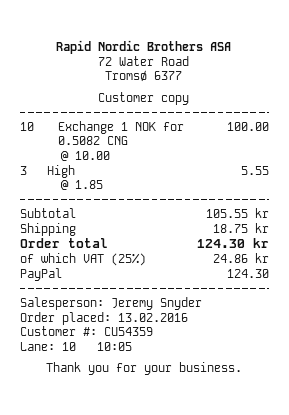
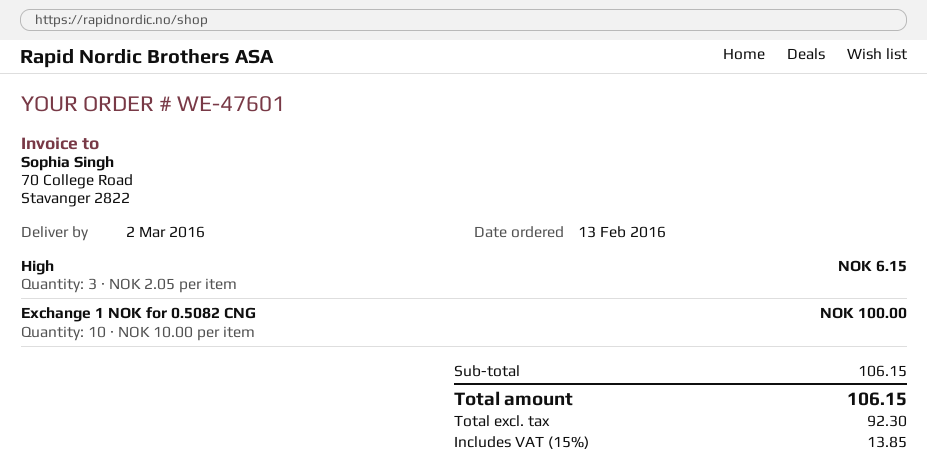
High: 3 x 1.85 = 5.55 -> 3 x 2.05 = 6.15
subtotal: 105.55 -> 106.15
shipping: 18.75 -> none
tax: 25% = 24.86 -> 15% = 13.85
total: 124.30 -> 106.15

